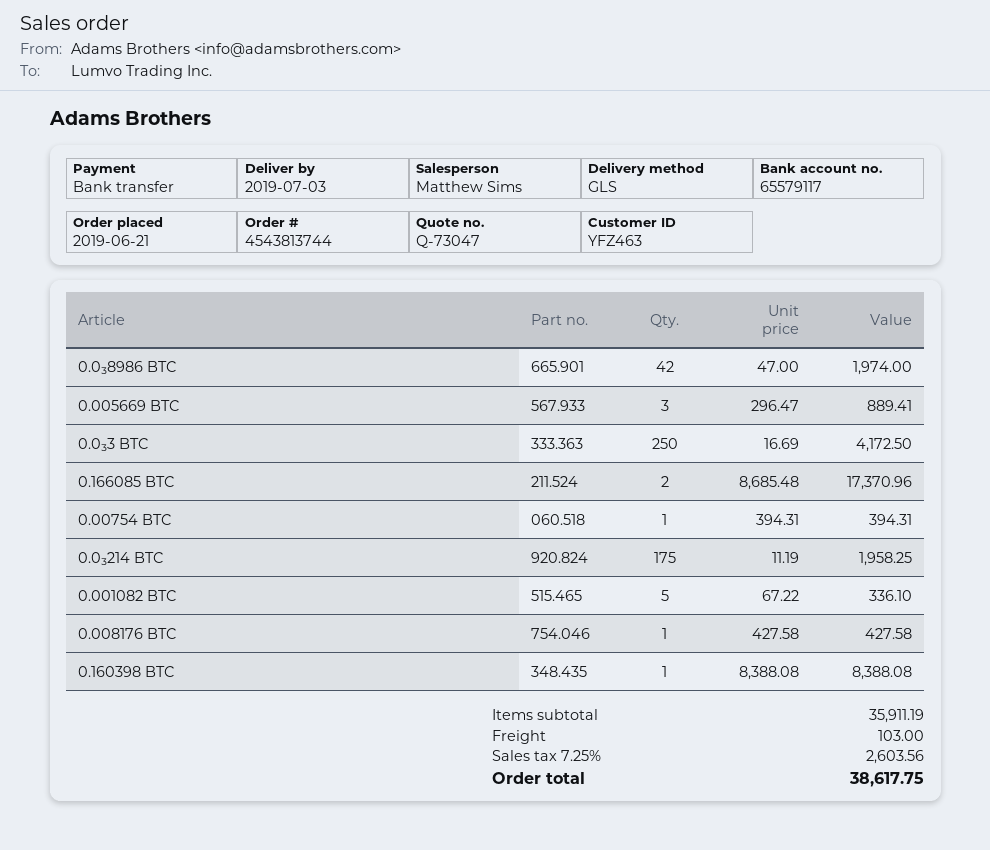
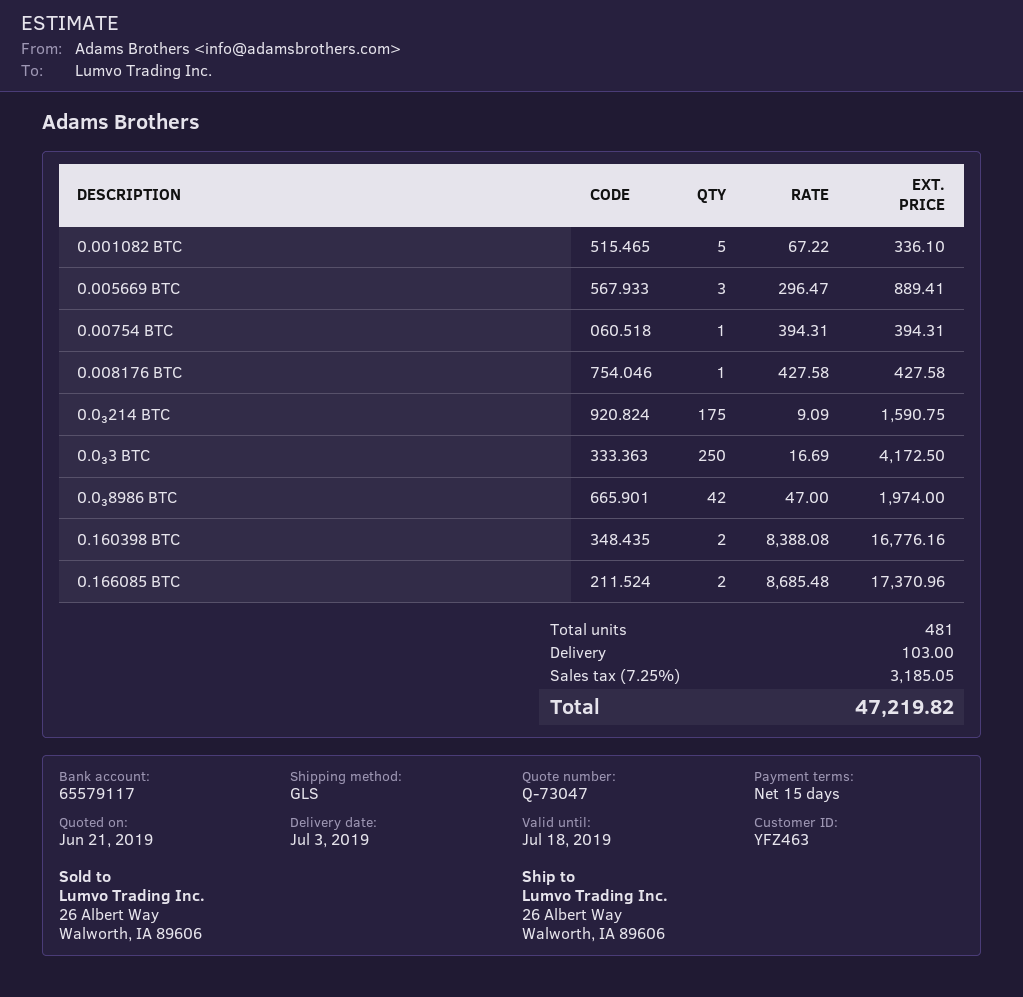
0.0₃214 BTC: 175 x 11.19 = 1958.25 -> 175 x 9.09 = 1590.75
0.160398 BTC: 1 x 8388.08 = 8388.08 -> 2 x 8388.08 = 16776.16
tax: 7.25% = 2603.56 -> 7.25% = 3185.05
total: 38617.75 -> 47219.82

